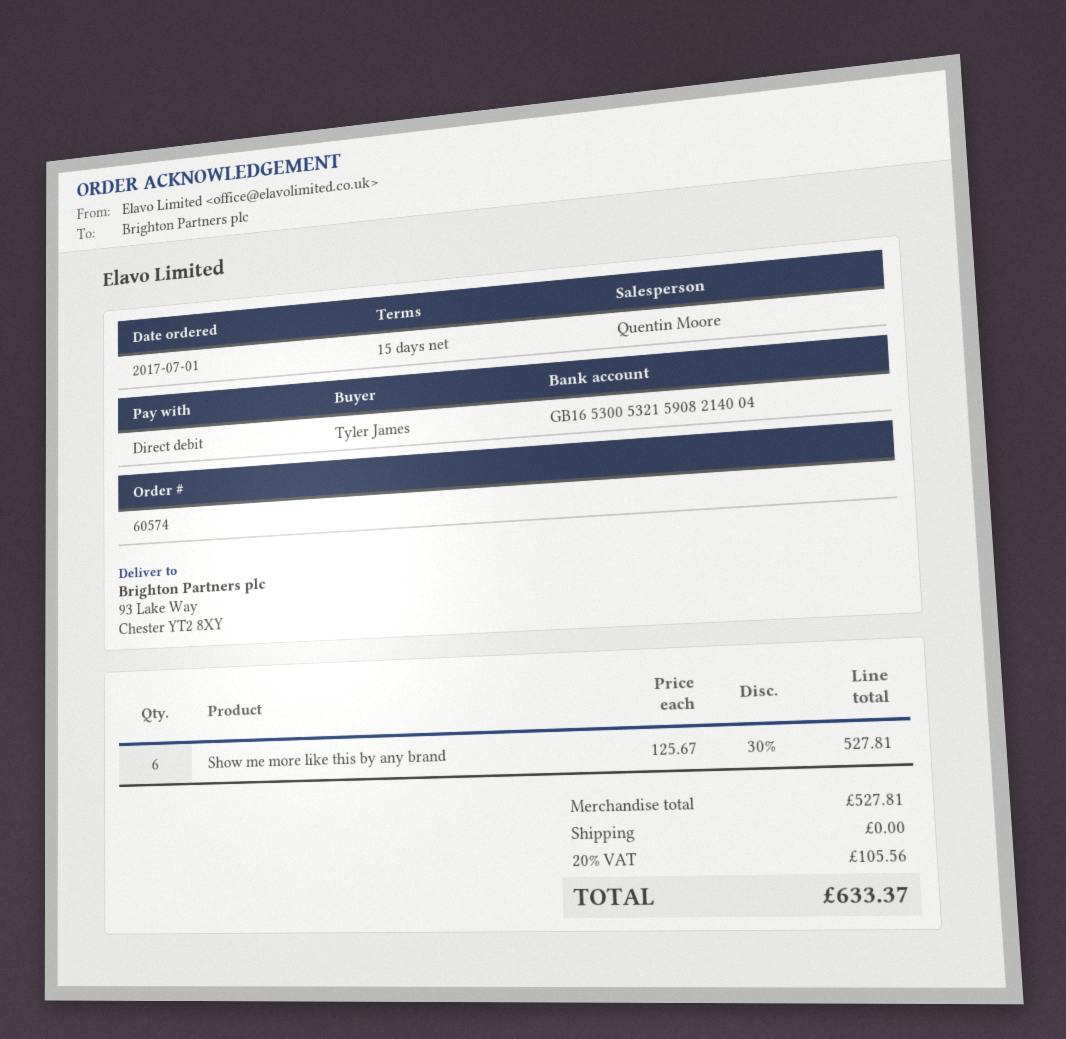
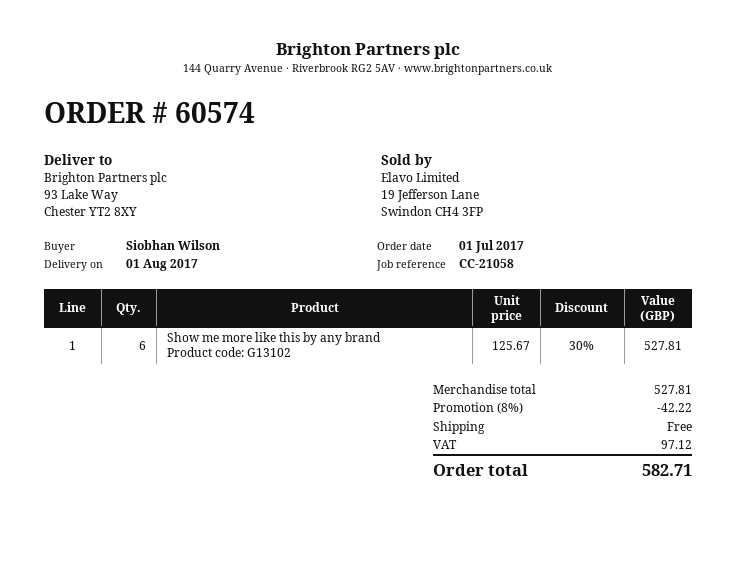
ordered by: Tyler James -> Siobhan Wilson
discount: none -> 8% = 42.22
tax: 105.56 -> 97.12
total: 633.37 -> 582.71

